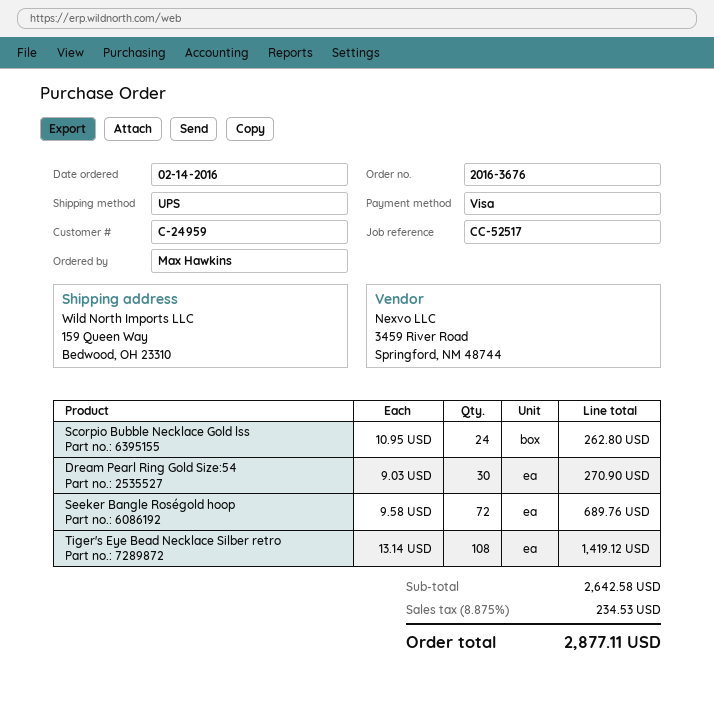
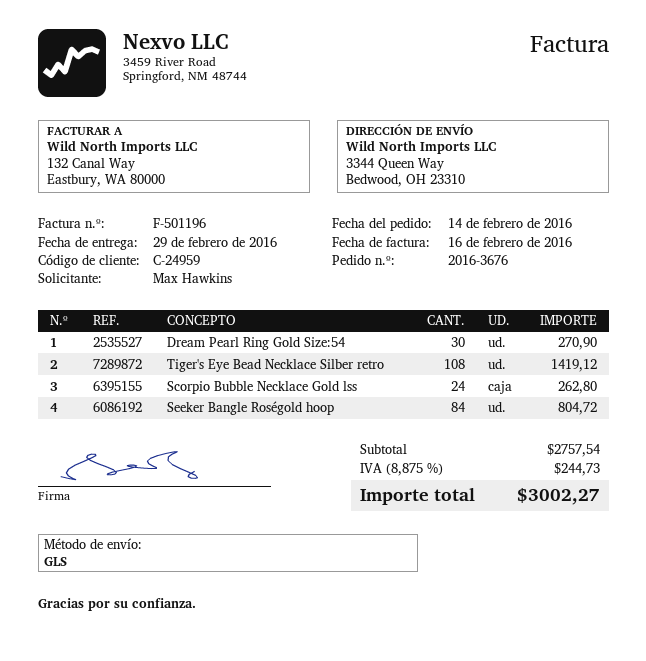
shipping method: UPS -> GLS
ship to: 159 Queen Way, Bedwood, OH 23310 -> 3344 Queen Way, Bedwood, OH 23310
Seeker Bangle Roségold hoop: 72 for 689.76 -> 84 for 804.72
subtotal: 2642.58 -> 2757.54
tax: 8.875% = 234.53 -> 8.875% = 244.73
total: 2877.11 -> 3002.27

